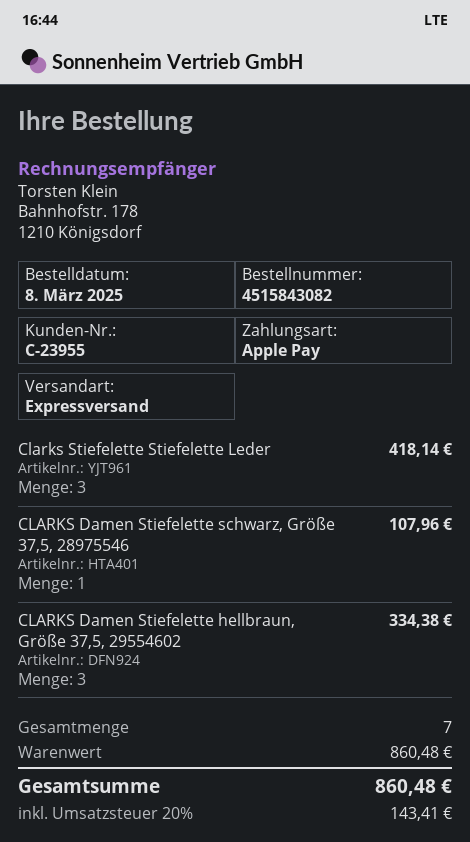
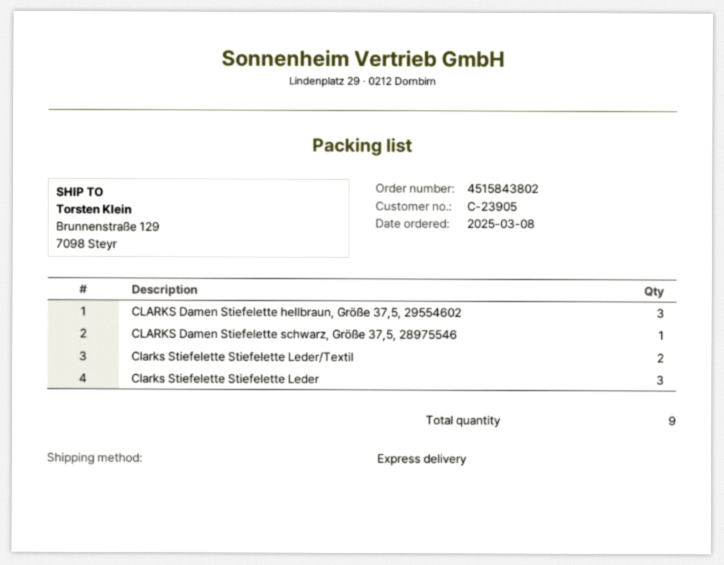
order number: 4515843082 -> 4515843802
customer number: C-23955 -> C-23905
Clarks Stiefelette Stiefelette Leder/Textil: none -> 2
total quantity: 7 -> 9

